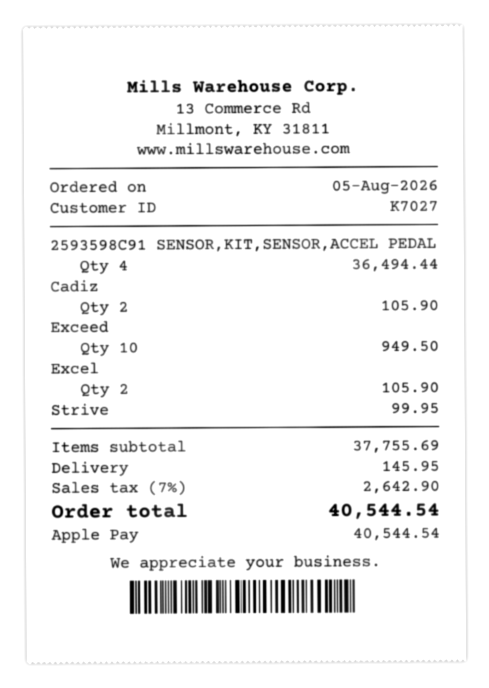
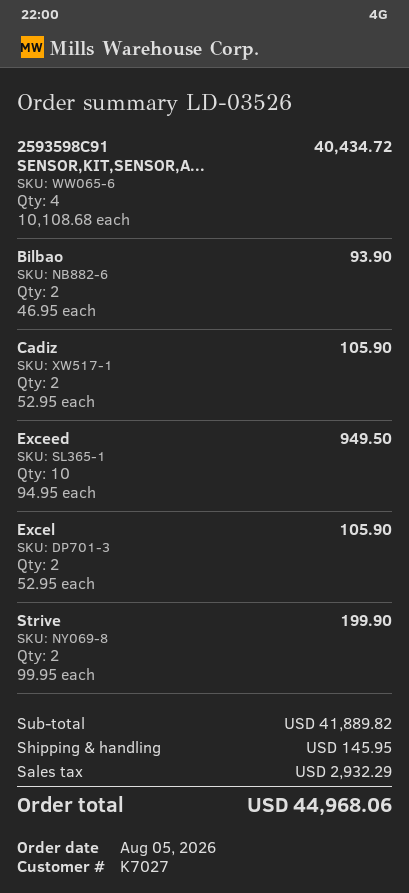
2593598C91 SENSOR,KIT,SENSOR,ACCEL PEDAL: 4 for 36494.44 -> 4 for 40434.72
Strive: 1 for 99.95 -> 2 for 199.90
Bilbao: none -> 2 for 93.90
subtotal: 37755.69 -> 41889.82
tax: 2642.90 -> 2932.29
total: 40544.54 -> 44968.06

